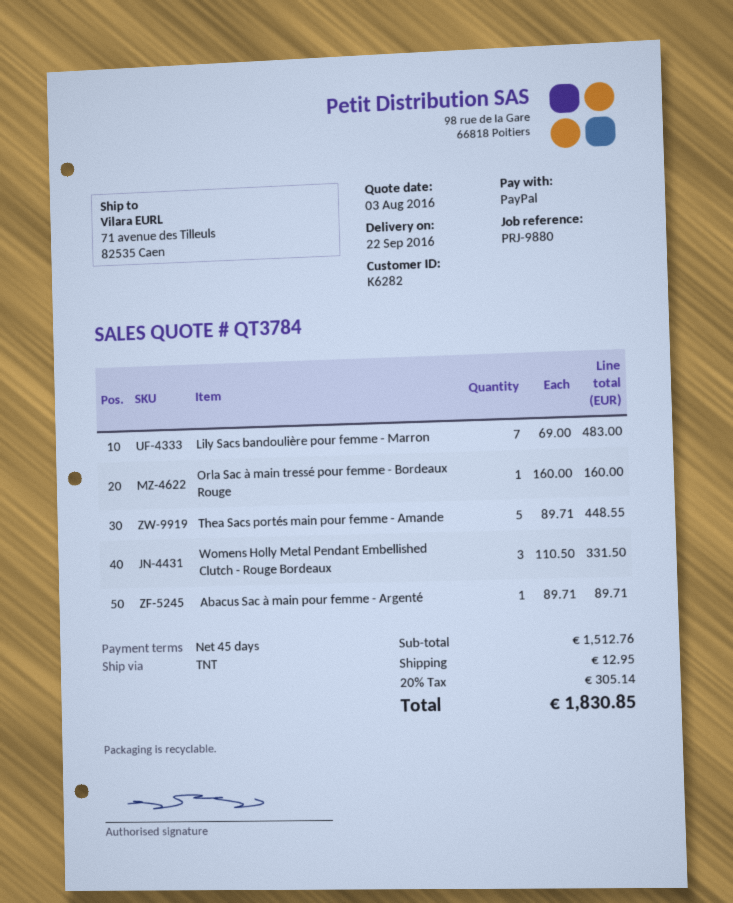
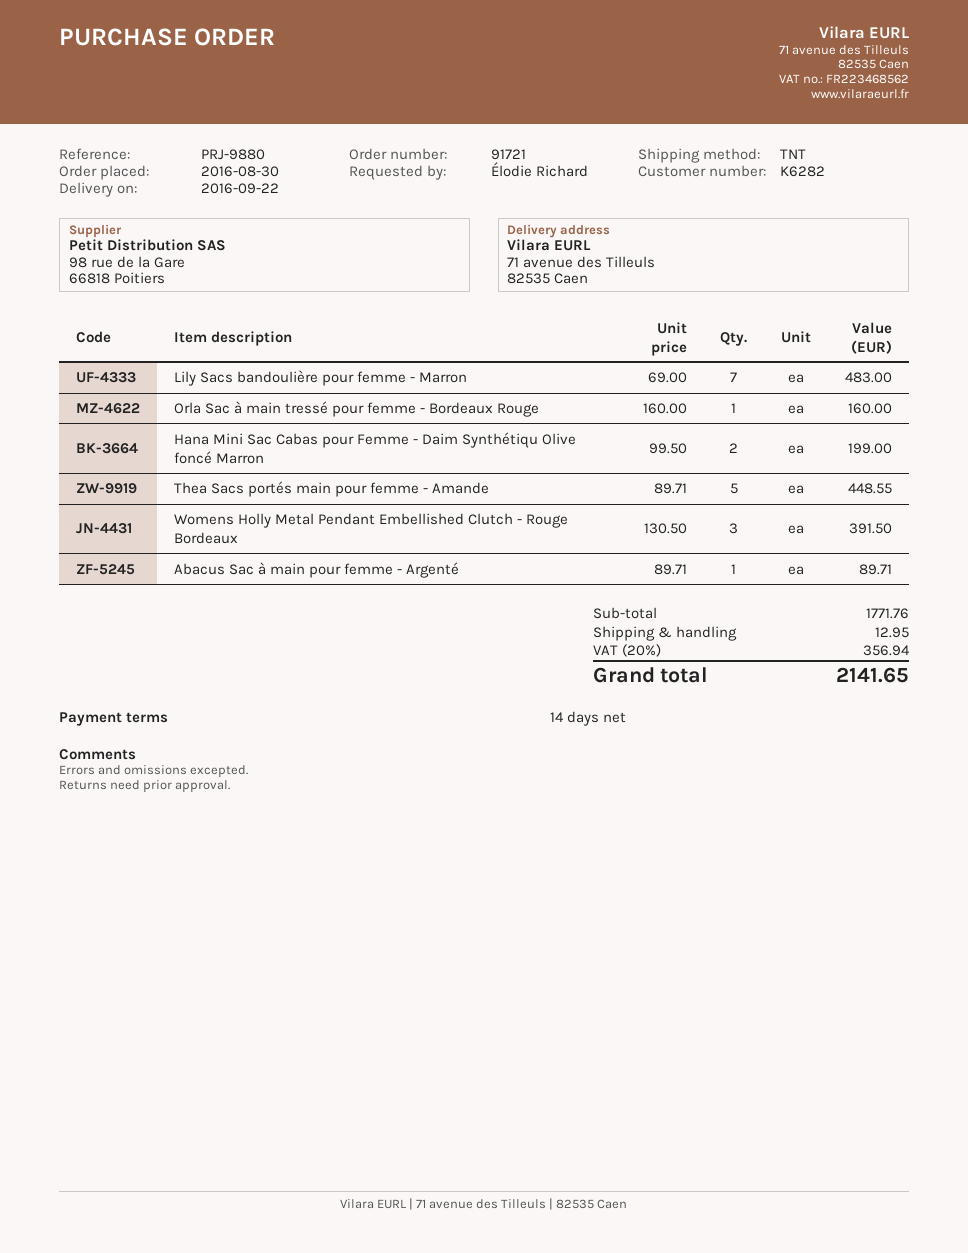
payment terms: 45 days -> 14 days
Womens Holly Metal Pendant Embellished Clutch - Rouge Bordeaux: 3 x 110.50 = 331.50 -> 3 x 130.50 = 391.50
Hana Mini Sac Cabas pour Femme - Daim Synthétiqu Olive foncé Marron: none -> 2 x 99.50 = 199.00
subtotal: 1512.76 -> 1771.76
tax: 20% = 305.14 -> 20% = 356.94
total: 1830.85 -> 2141.65

